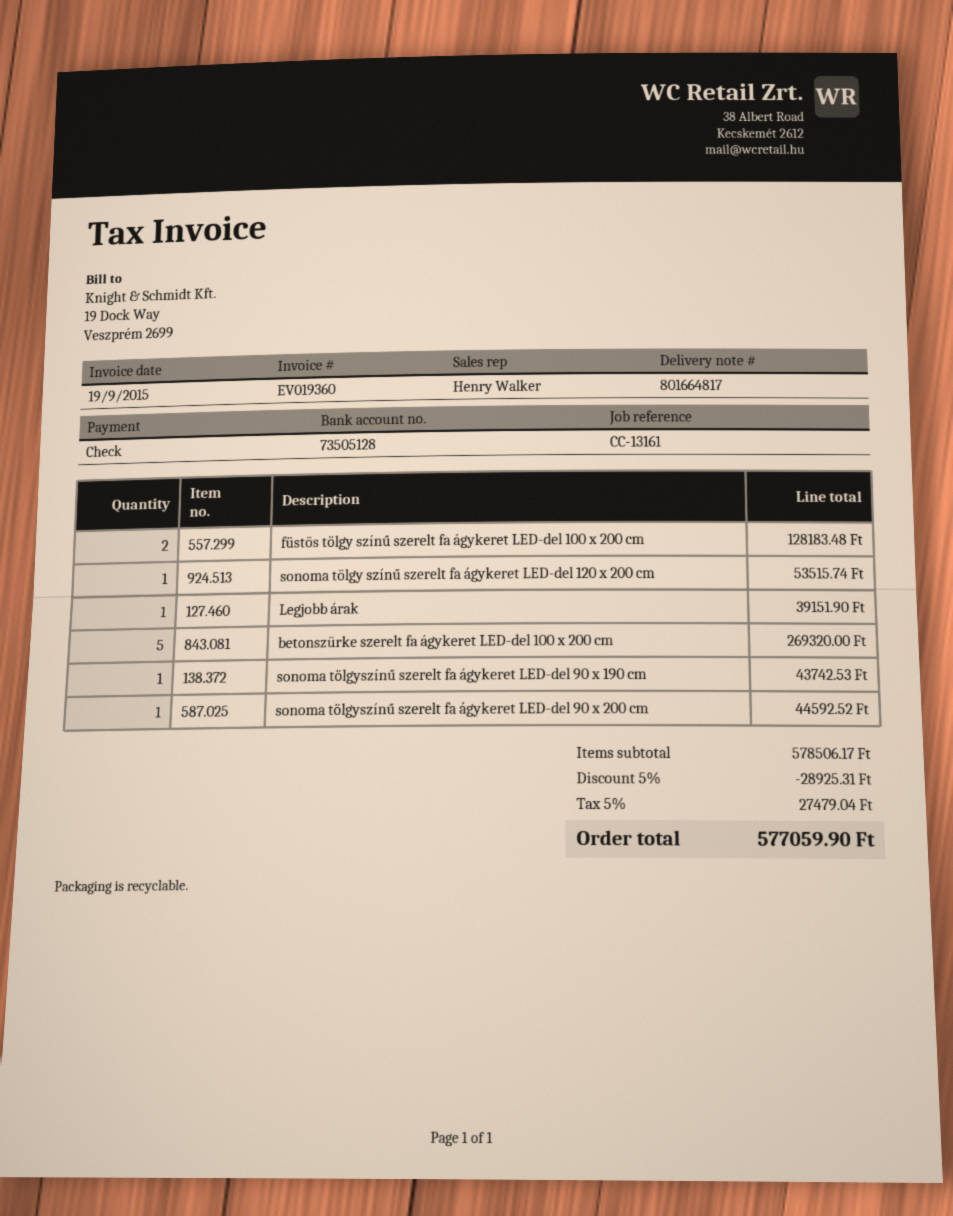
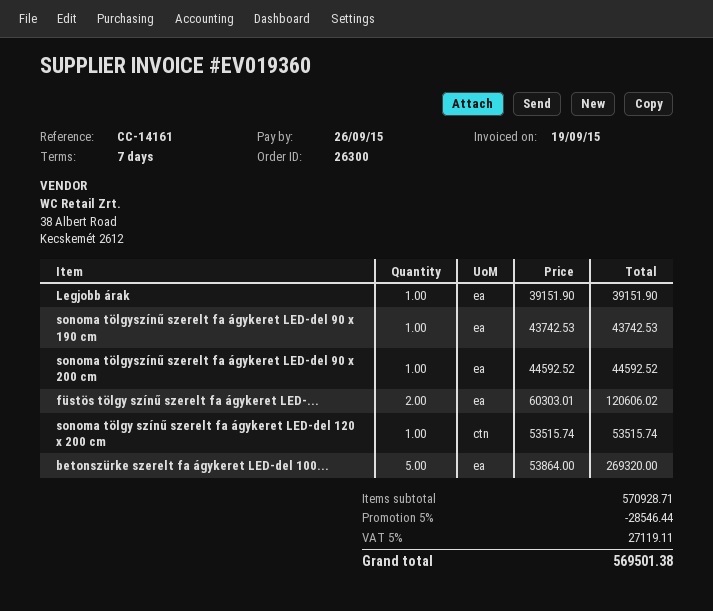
reference: CC-13161 -> CC-14161
füstös tölgy színű szerelt fa ágykeret LED-del 100 x 200 cm: 2 for 128183.48 -> 2 for 120606.02
subtotal: 578506.17 -> 570928.71
discount: 5% = 28925.31 -> 5% = 28546.44
tax: 5% = 27479.04 -> 5% = 27119.11
total: 577059.90 -> 569501.38

